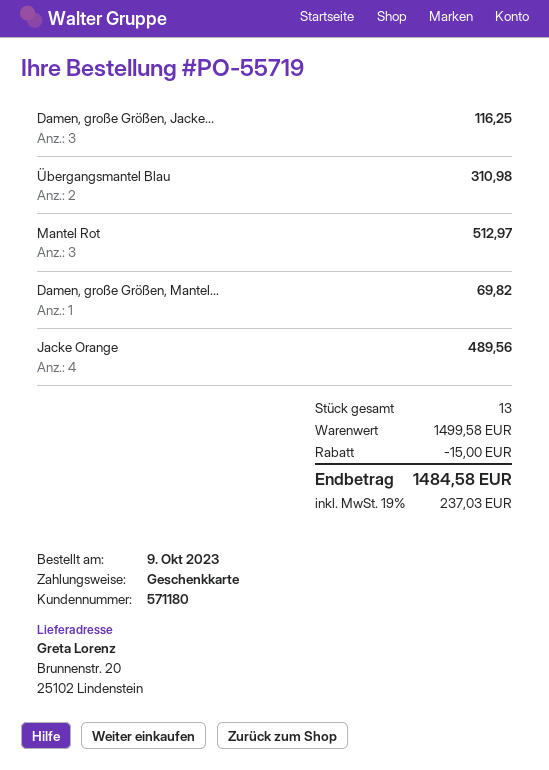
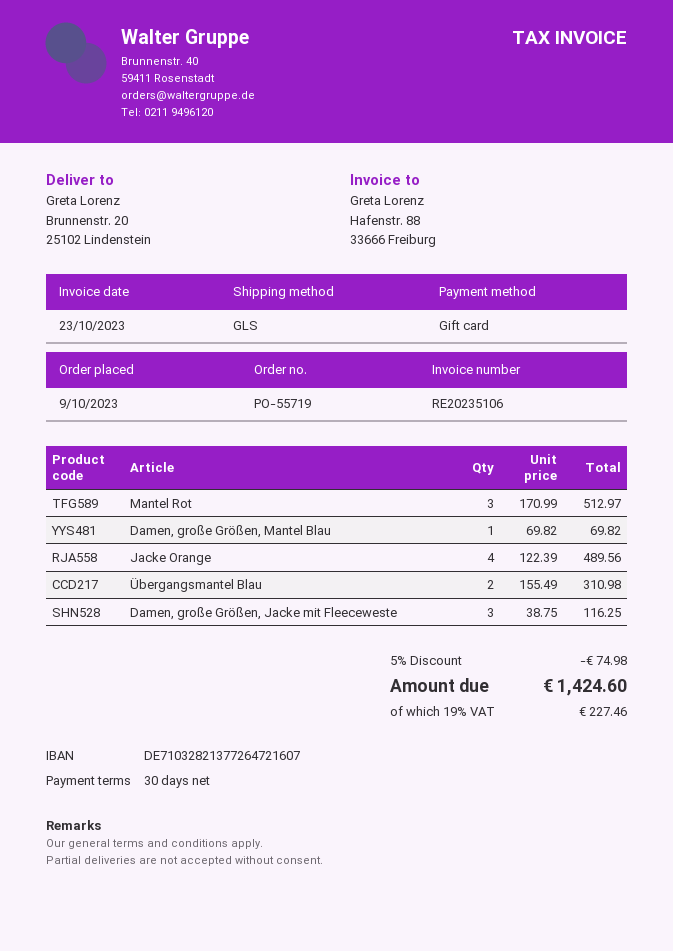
discount: 15.00 -> 74.98
tax: 19% = 237.03 -> 19% = 227.46
total: 1484.58 -> 1424.60

